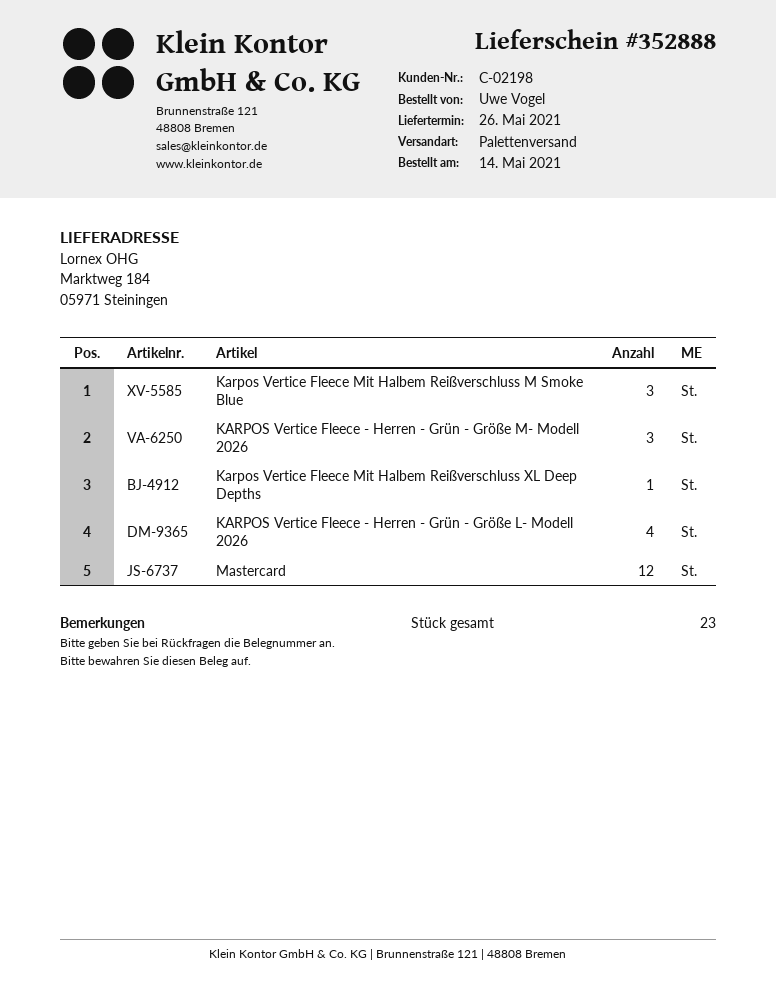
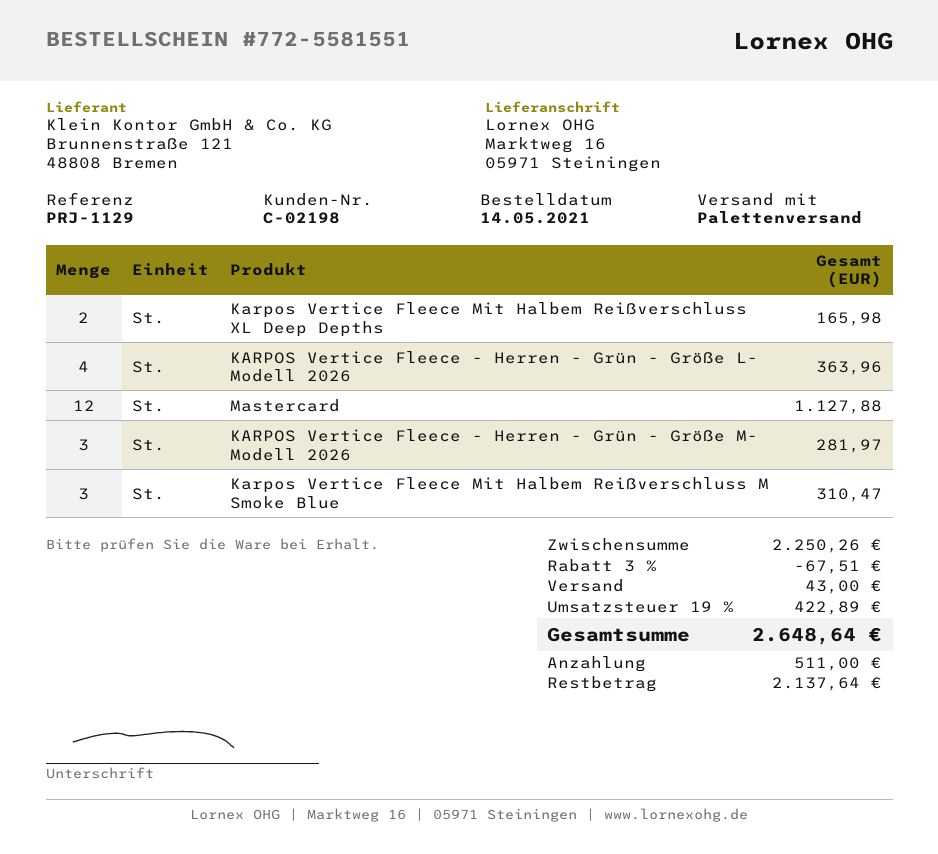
ship to: Marktweg 184, 05971 Steiningen -> Marktweg 16, 05971 Steiningen
Karpos Vertice Fleece Mit Halbem Reißverschluss XL Deep Depths: 1 -> 2

